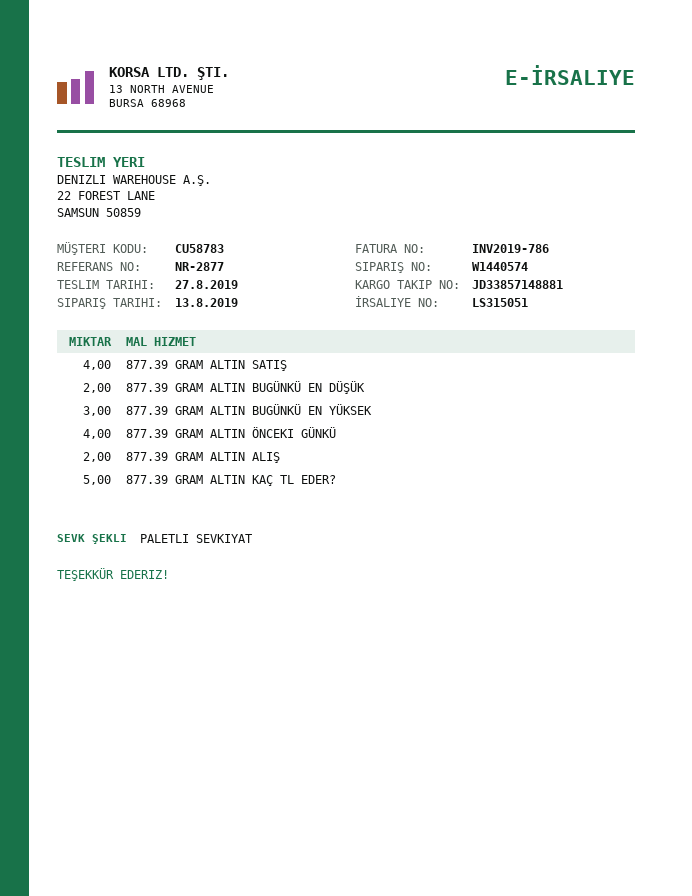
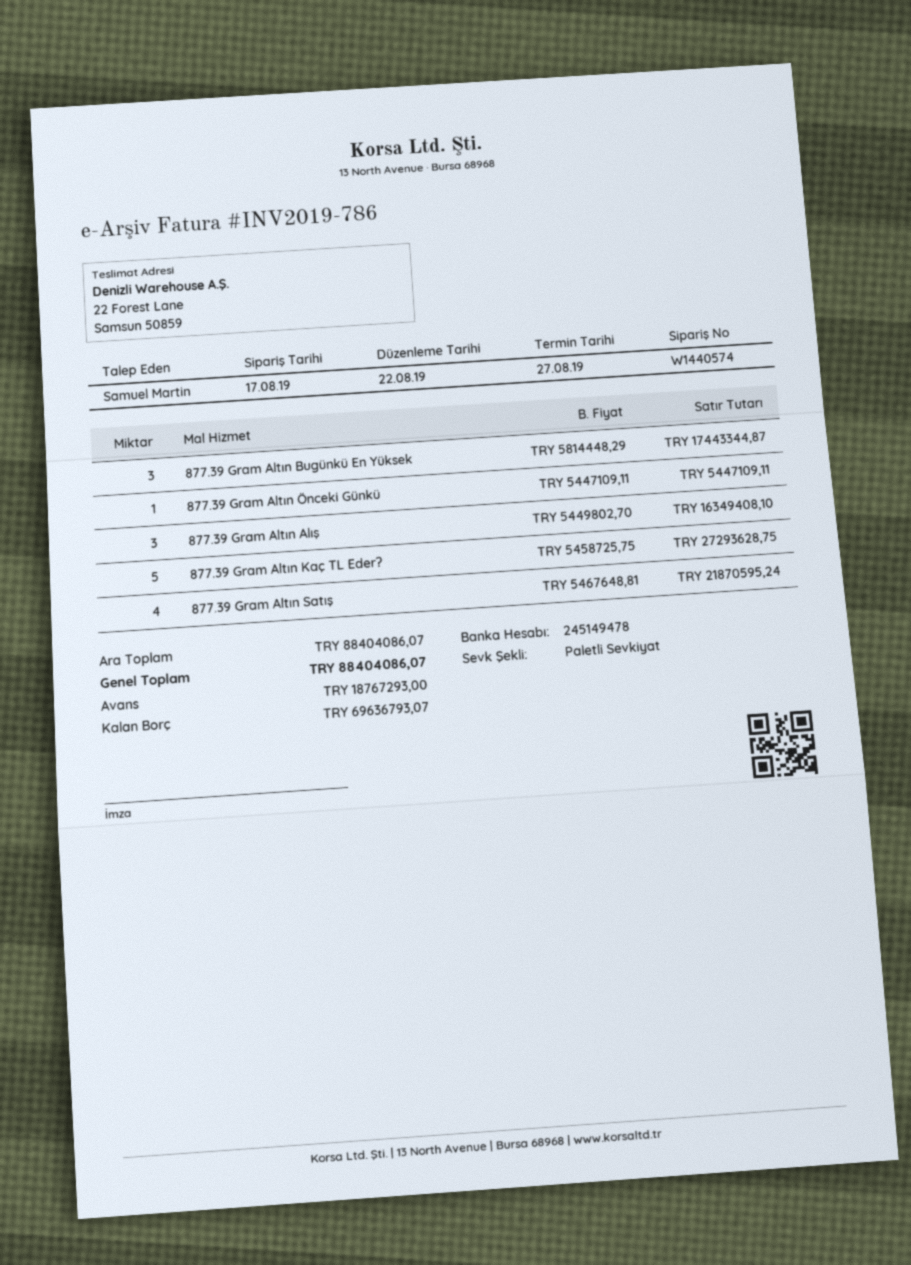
order date: 2019-08-13 -> 2019-08-17
877.39 GRAM ALTIN BUGÜNKÜ EN DÜŞÜK: 2 -> none
877.39 GRAM ALTIN ÖNCEKI GÜNKÜ: 4 -> 1
877.39 GRAM ALTIN ALIŞ: 2 -> 3

